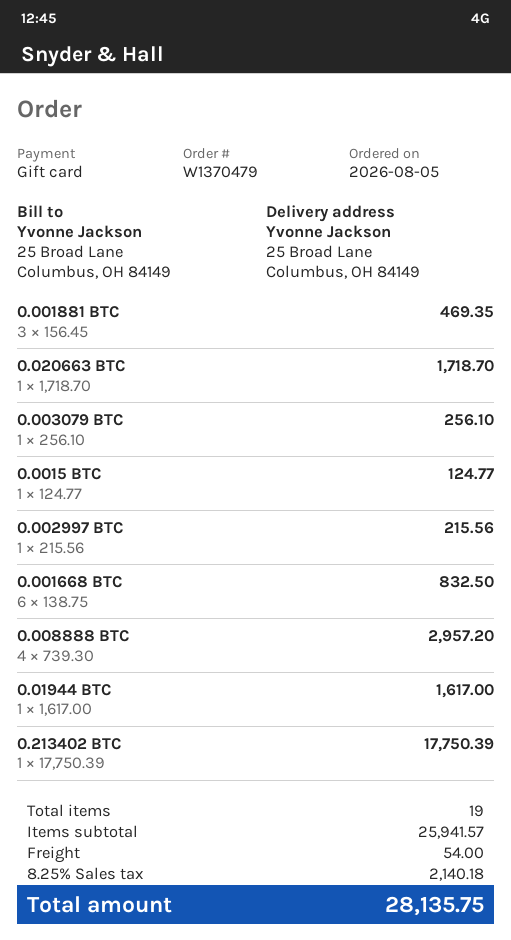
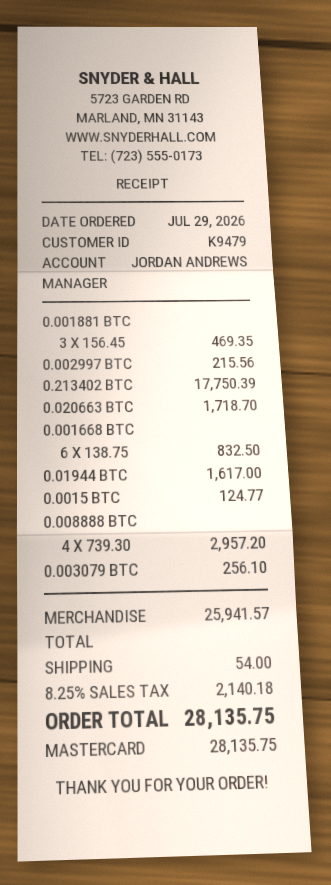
order date: 2026-08-05 -> 2026-07-29
payment method: gift card -> Mastercard

